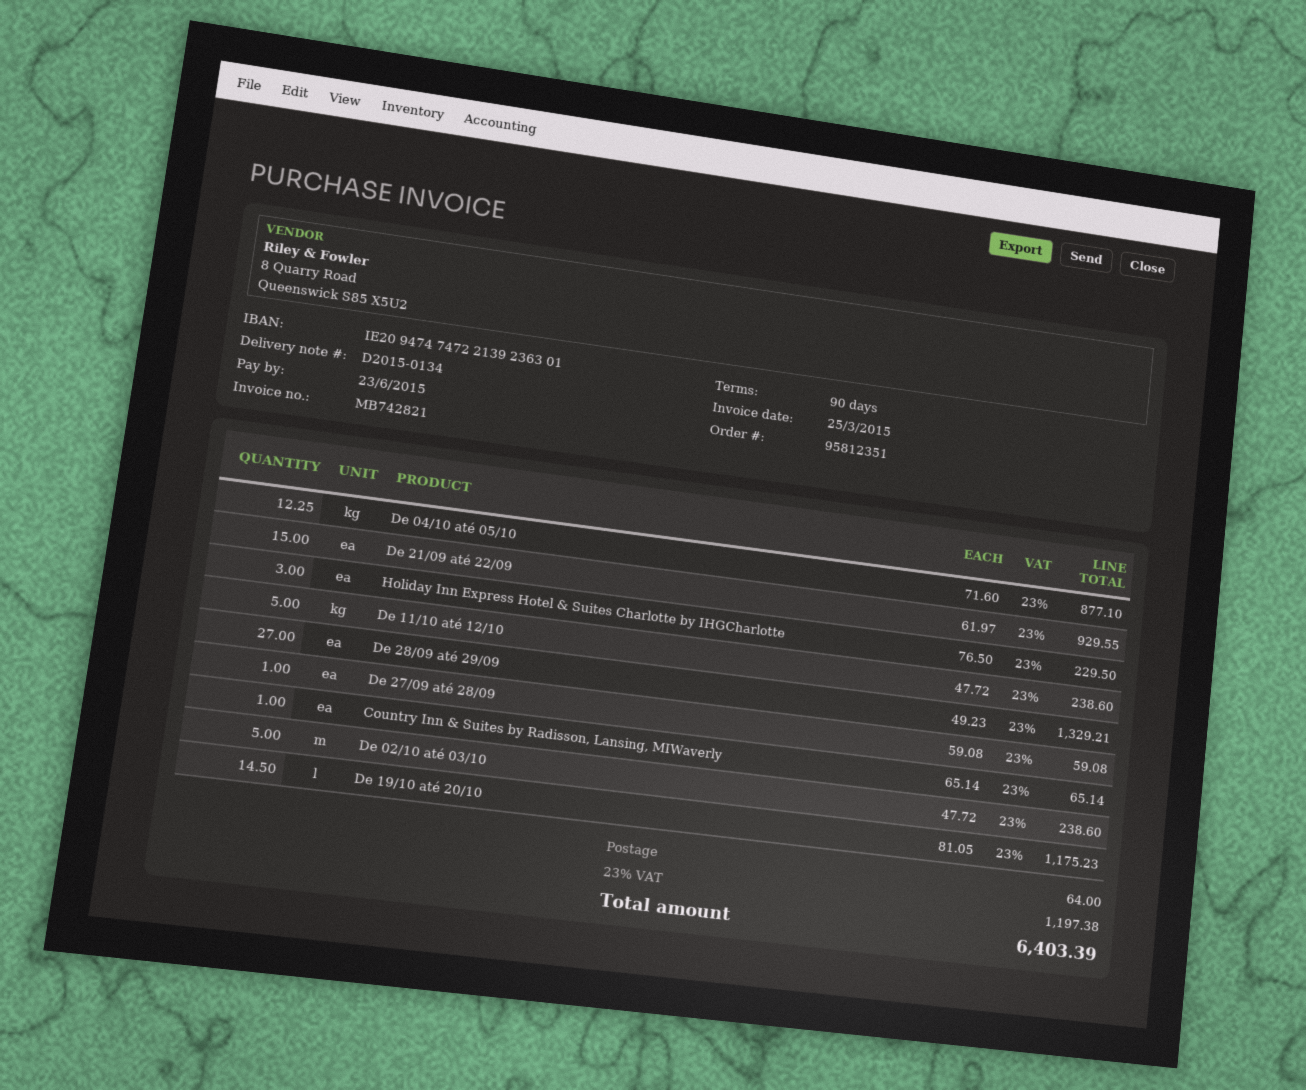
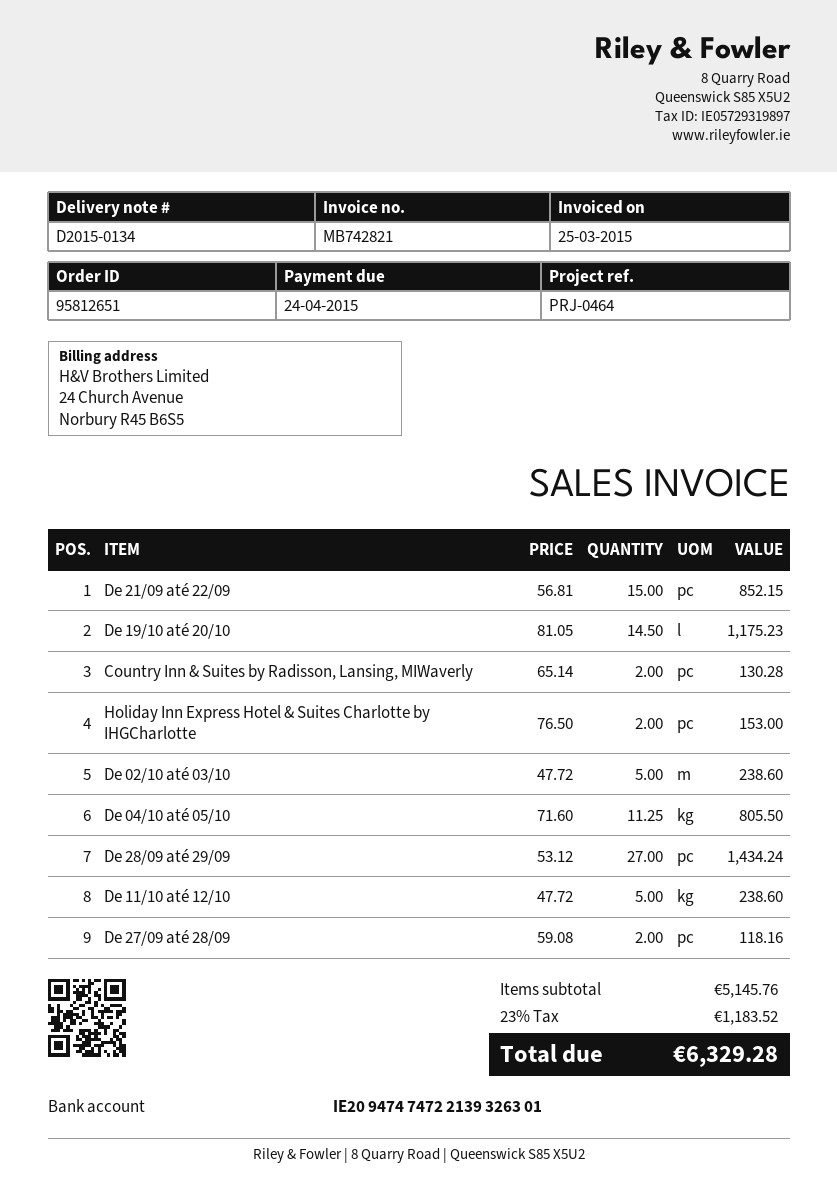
order number: 95812351 -> 95812651
due date: 2015-06-23 -> 2015-04-24
bank account: IE20947474722139236301 -> IE20947474722139326301
De 04/10 até 05/10: 12.25 x 71.60 = 877.10 -> 11.25 x 71.60 = 805.50
De 21/09 até 22/09: 15 x 61.97 = 929.55 -> 15 x 56.81 = 852.15
Holiday Inn Express Hotel & Suites Charlotte by IHGCharlotte: 3 x 76.50 = 229.50 -> 2 x 76.50 = 153.00
De 28/09 até 29/09: 27 x 49.23 = 1329.21 -> 27 x 53.12 = 1434.24
De 27/09 até 28/09: 1 x 59.08 = 59.08 -> 2 x 59.08 = 118.16
Country Inn & Suites by Radisson, Lansing, MIWaverly: 1 x 65.14 = 65.14 -> 2 x 65.14 = 130.28
shipping: 64.00 -> none
tax: 23% = 1197.38 -> 23% = 1183.52
total: 6403.39 -> 6329.28

